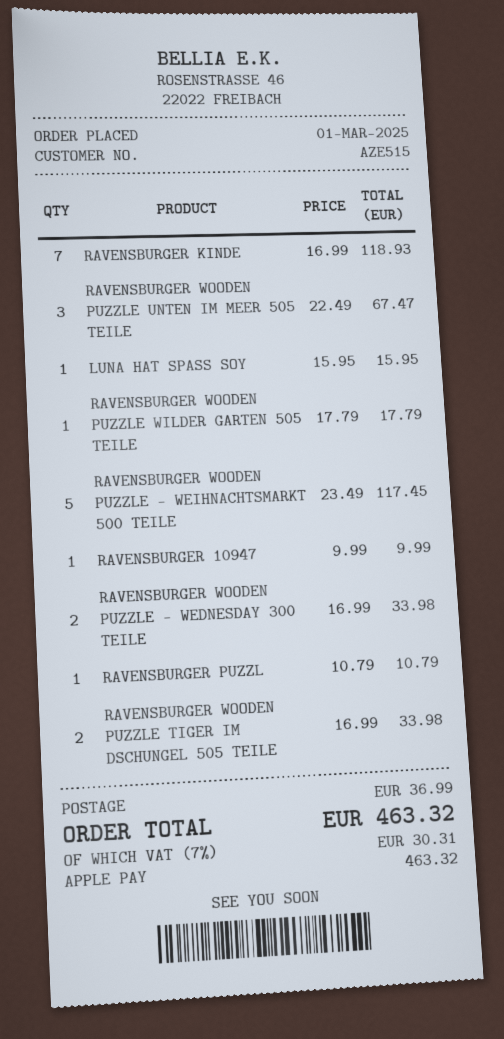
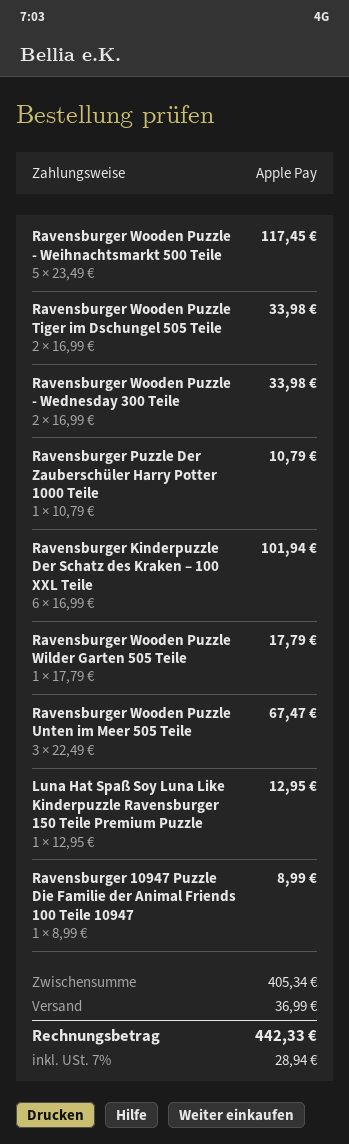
RAVENSBURGER KINDE: 7 x 16.99 = 118.93 -> 6 x 16.99 = 101.94
LUNA HAT SPASS SOY: 1 x 15.95 = 15.95 -> 1 x 12.95 = 12.95
RAVENSBURGER 10947: 1 x 9.99 = 9.99 -> 1 x 8.99 = 8.99
tax: 7% = 30.31 -> 7% = 28.94
total: 463.32 -> 442.33

